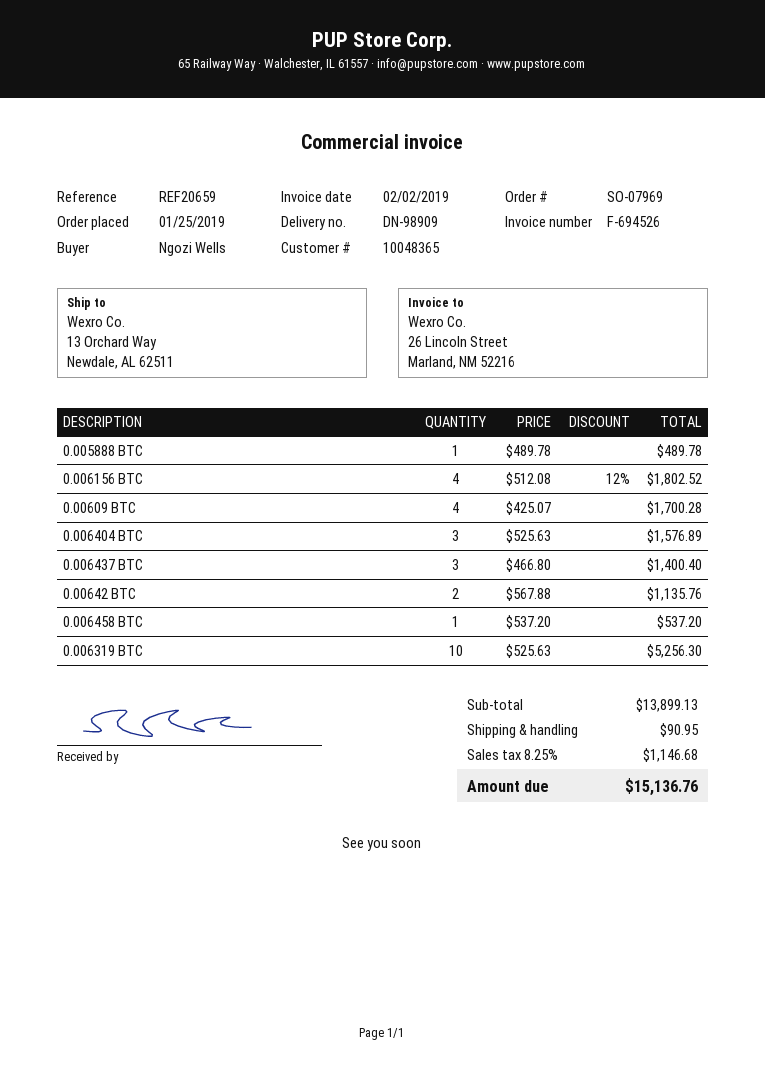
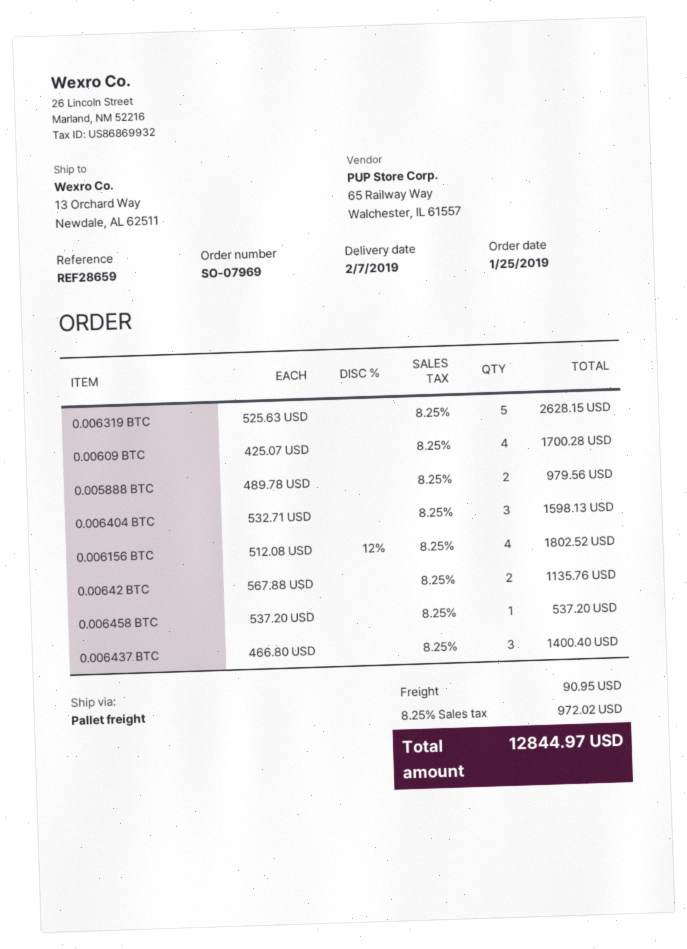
reference: REF20659 -> REF28659
0.005888 BTC: 1 x 489.78 = 489.78 -> 2 x 489.78 = 979.56
0.006404 BTC: 3 x 525.63 = 1576.89 -> 3 x 532.71 = 1598.13
0.006319 BTC: 10 x 525.63 = 5256.30 -> 5 x 525.63 = 2628.15
tax: 8.25% = 1146.68 -> 8.25% = 972.02
total: 15136.76 -> 12844.97

